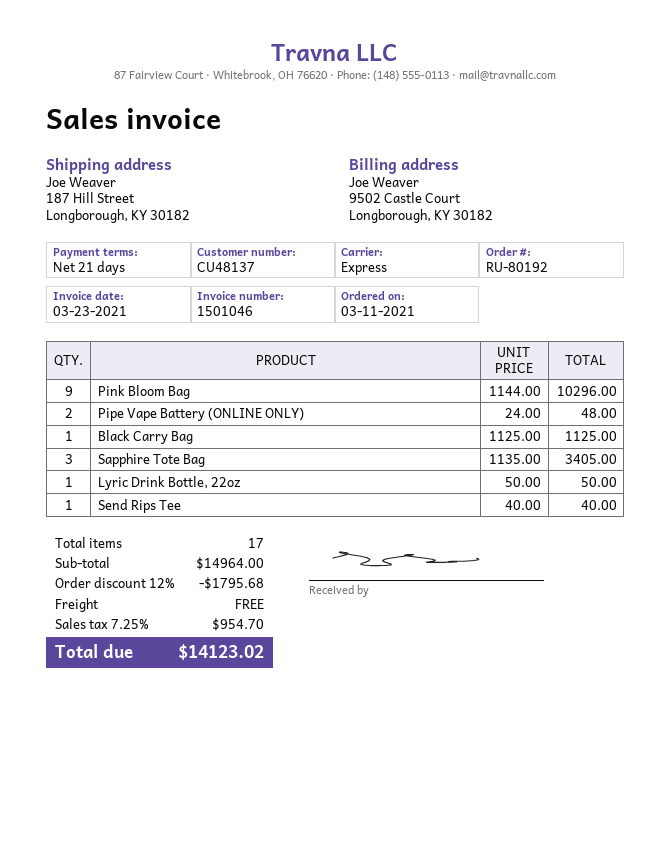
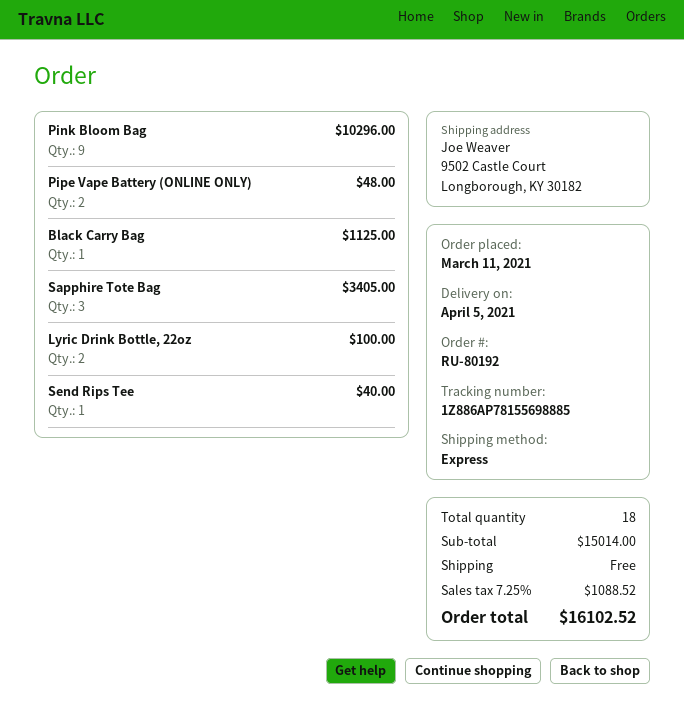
ship to: 187 Hill Street, Longborough, KY 30182 -> 9502 Castle Court, Longborough, KY 30182
Lyric Drink Bottle, 22oz: 1 for 50.00 -> 2 for 100.00
total quantity: 17 -> 18
subtotal: 14964.00 -> 15014.00
discount: 12% = 1795.68 -> none
tax: 7.25% = 954.70 -> 7.25% = 1088.52
total: 14123.02 -> 16102.52

